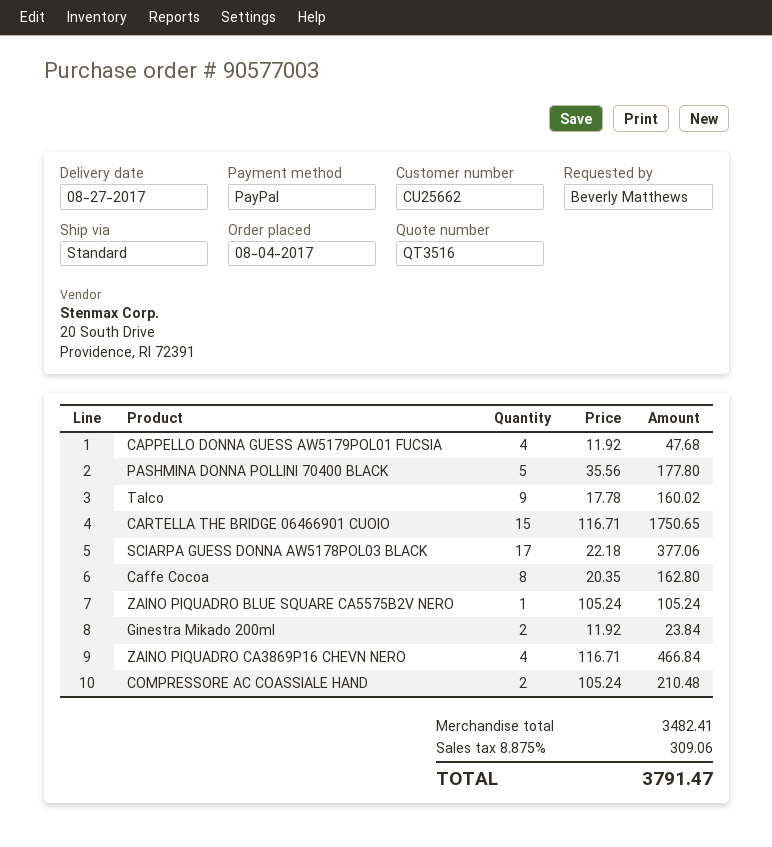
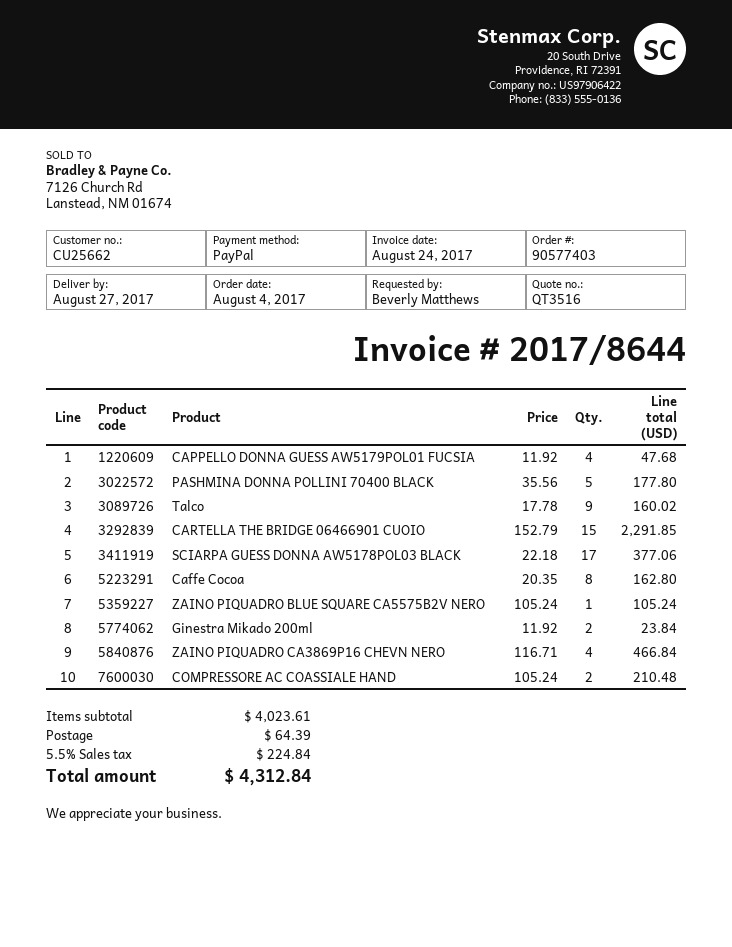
order number: 90577003 -> 90577403
CARTELLA THE BRIDGE 06466901 CUOIO: 15 x 116.71 = 1750.65 -> 15 x 152.79 = 2291.85
subtotal: 3482.41 -> 4023.61
shipping: none -> 64.39
tax: 8.875% = 309.06 -> 5.5% = 224.84
total: 3791.47 -> 4312.84

